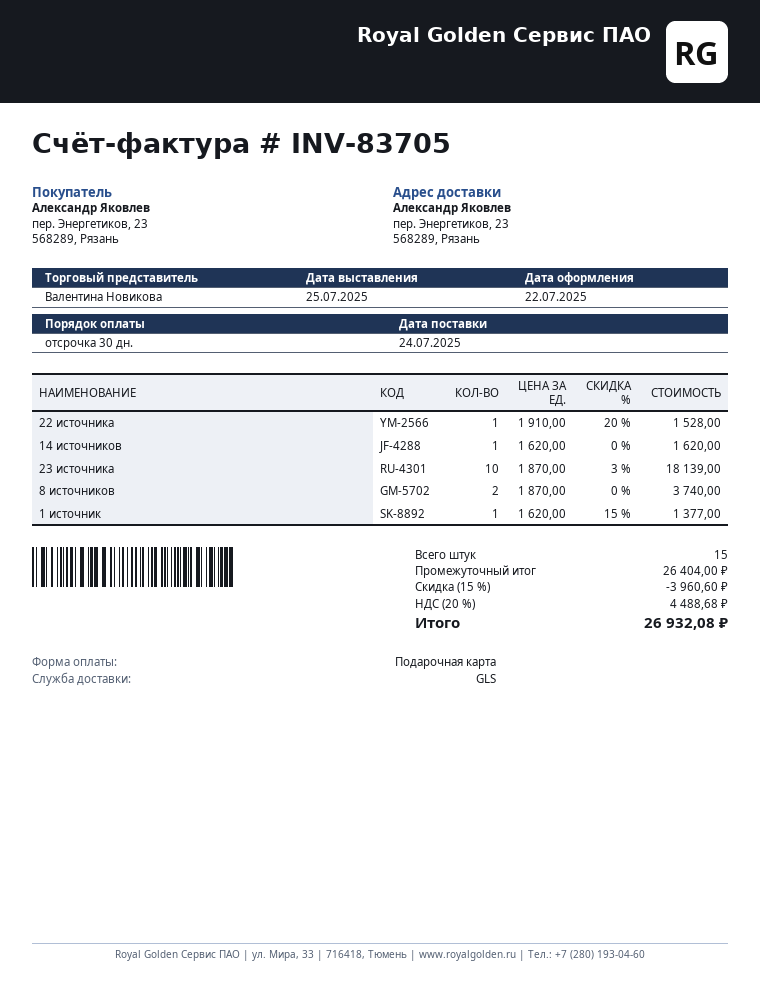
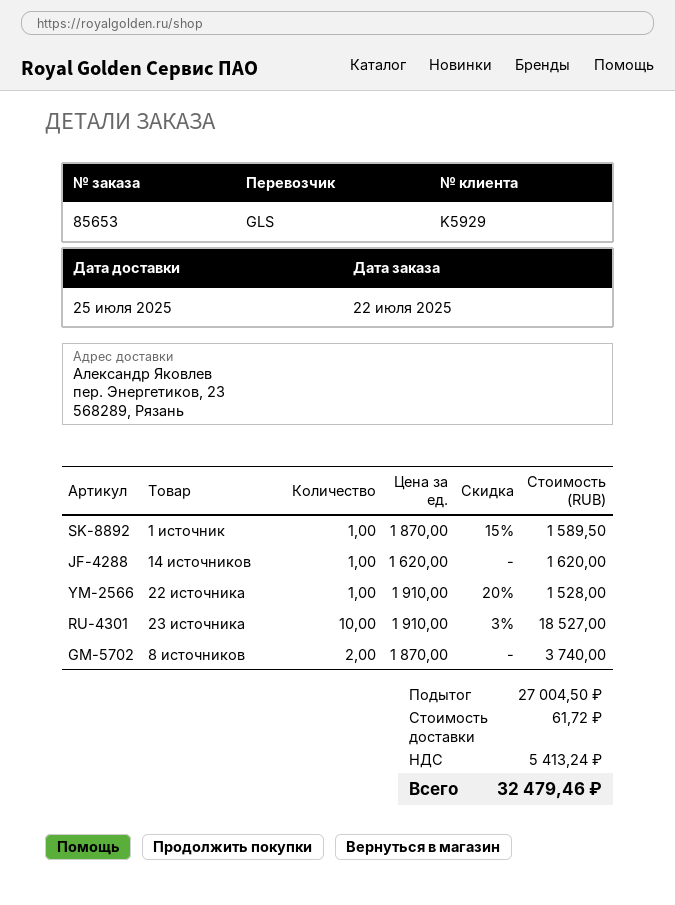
delivery date: 2025-07-24 -> 2025-07-25
23 источника: 10 x 1870.00 - 3% = 18139.00 -> 10 x 1910.00 - 3% = 18527.00
1 источник: 1 x 1620.00 - 15% = 1377.00 -> 1 x 1870.00 - 15% = 1589.50
subtotal: 26404.00 -> 27004.50
discount: 15% = 3960.60 -> none
shipping: none -> 61.72
tax: 4488.68 -> 5413.24
total: 26932.08 -> 32479.46

